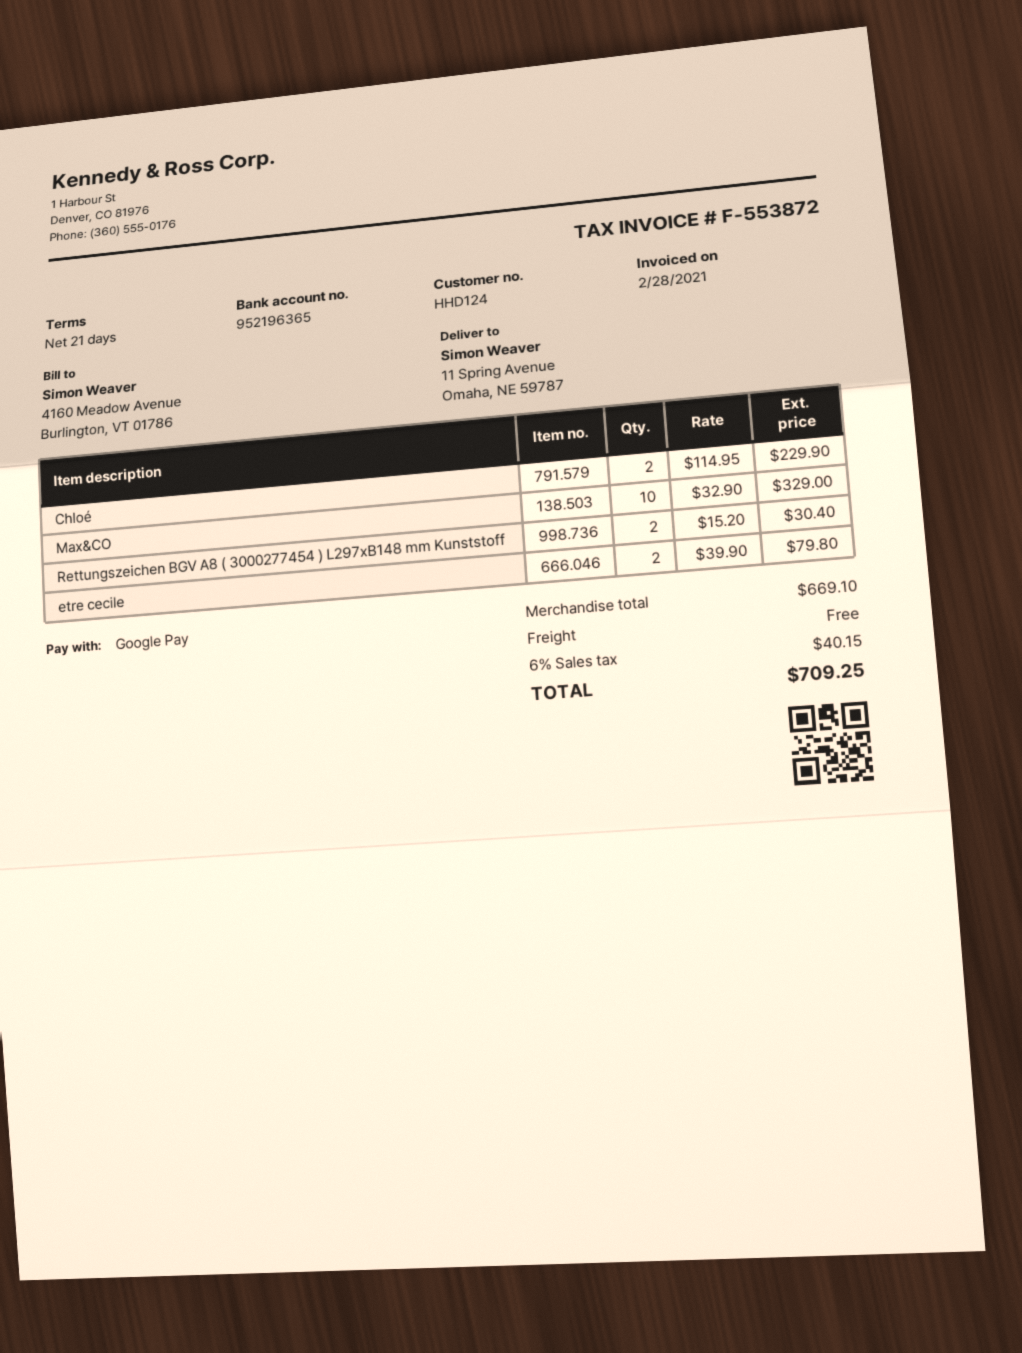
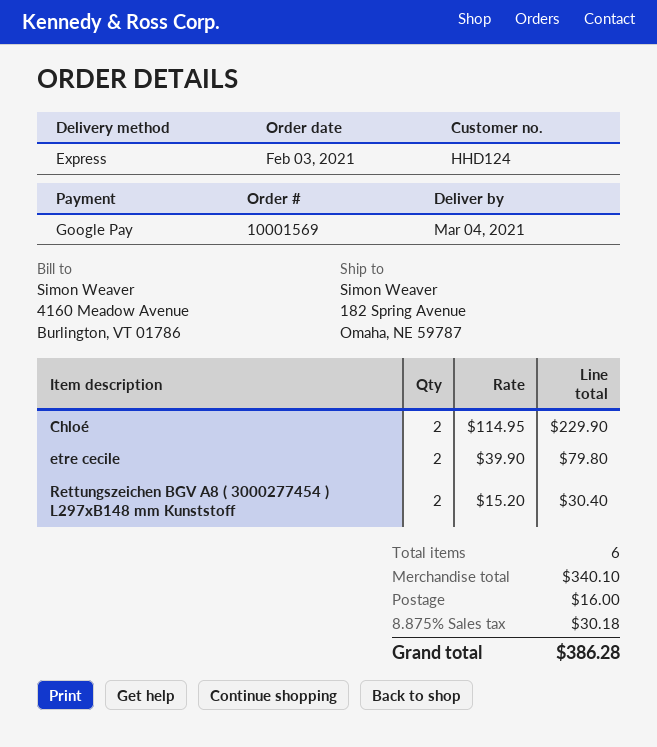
ship to: 11 Spring Avenue, Omaha, NE 59787 -> 182 Spring Avenue, Omaha, NE 59787
Max&CO: 10 x 32.90 = 329.00 -> none
subtotal: 669.10 -> 340.10
shipping: 0.00 -> 16.00
tax: 6% = 40.15 -> 8.875% = 30.18
total: 709.25 -> 386.28

